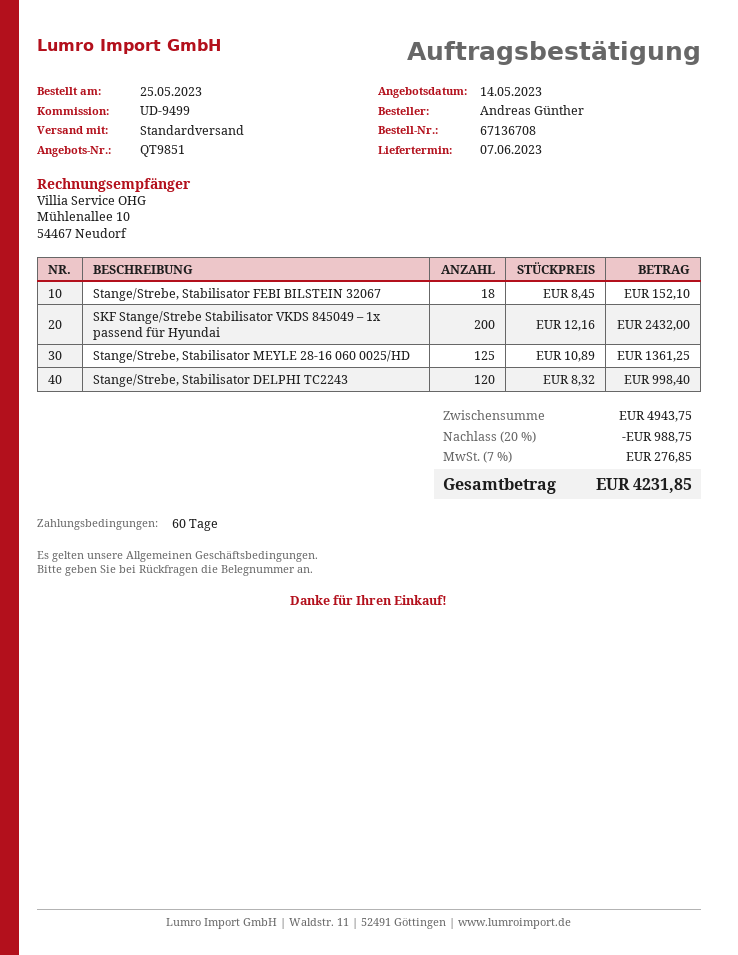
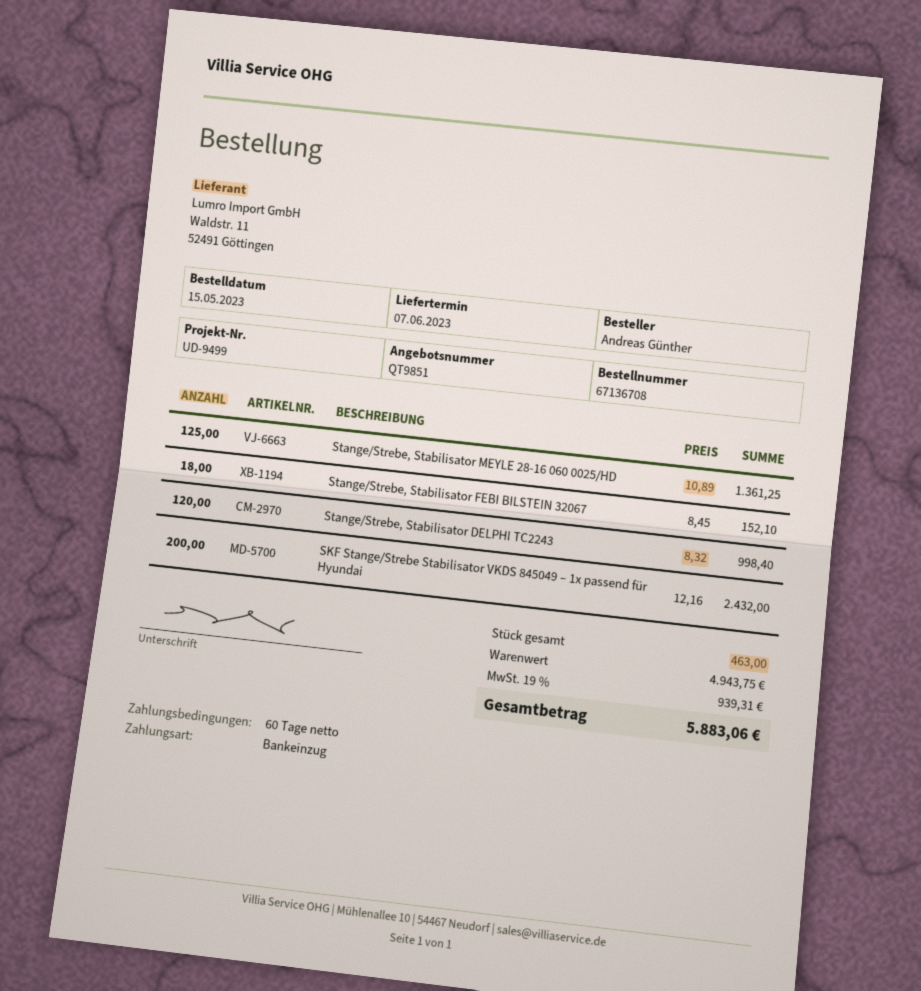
order date: 2023-05-25 -> 2023-05-15
discount: 20% = 988.75 -> none
tax: 7% = 276.85 -> 19% = 939.31
total: 4231.85 -> 5883.06

